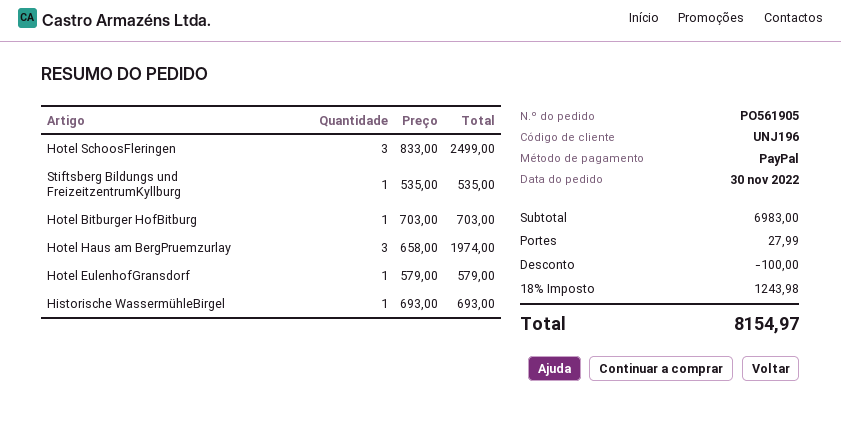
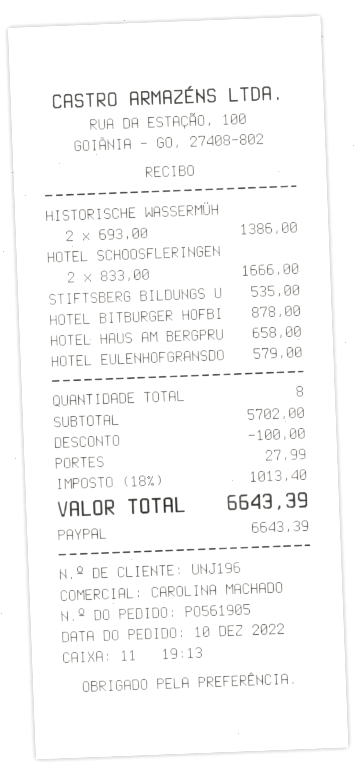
order date: 2022-11-30 -> 2022-12-10
Hotel SchoosFleringen: 3 x 833.00 = 2499.00 -> 2 x 833.00 = 1666.00
Hotel Bitburger HofBitburg: 1 x 703.00 = 703.00 -> 1 x 878.00 = 878.00
Hotel Haus am BergPruemzurlay: 3 x 658.00 = 1974.00 -> 1 x 658.00 = 658.00
Historische WassermühleBirgel: 1 x 693.00 = 693.00 -> 2 x 693.00 = 1386.00
subtotal: 6983.00 -> 5702.00
tax: 18% = 1243.98 -> 18% = 1013.40
total: 8154.97 -> 6643.39

